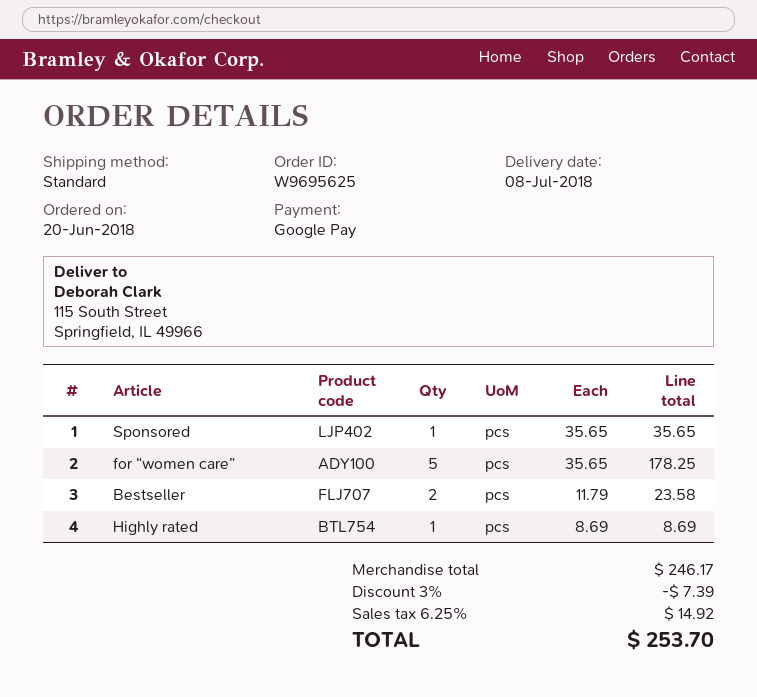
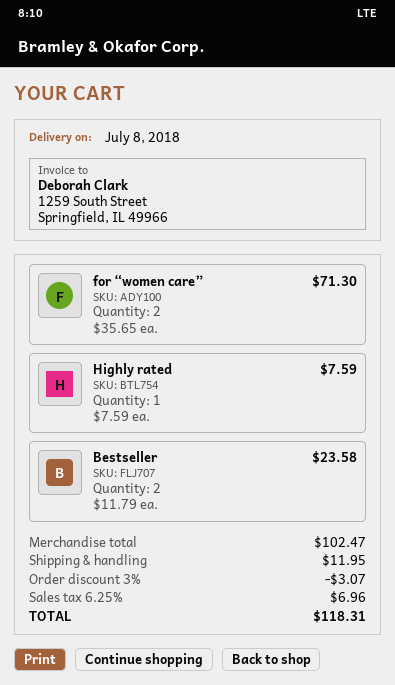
Sponsored: 1 x 35.65 = 35.65 -> none
for “women care”: 5 x 35.65 = 178.25 -> 2 x 35.65 = 71.30
Highly rated: 1 x 8.69 = 8.69 -> 1 x 7.59 = 7.59
subtotal: 246.17 -> 102.47
discount: 3% = 7.39 -> 3% = 3.07
shipping: none -> 11.95
tax: 6.25% = 14.92 -> 6.25% = 6.96
total: 253.70 -> 118.31

